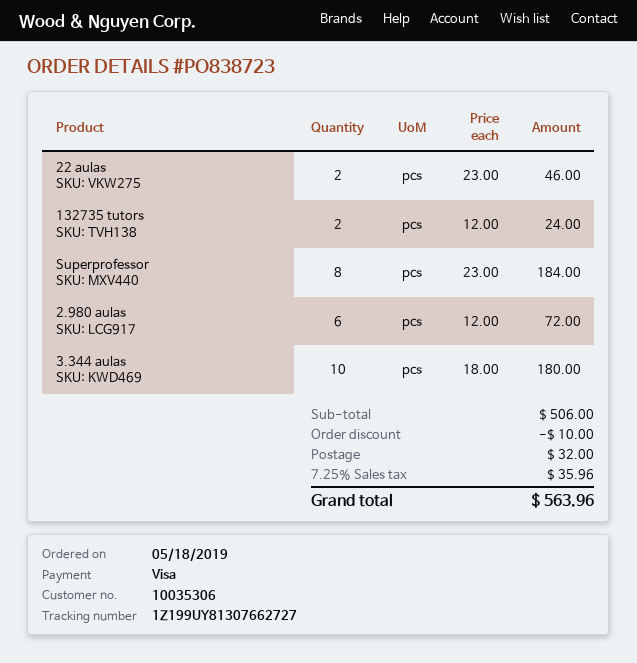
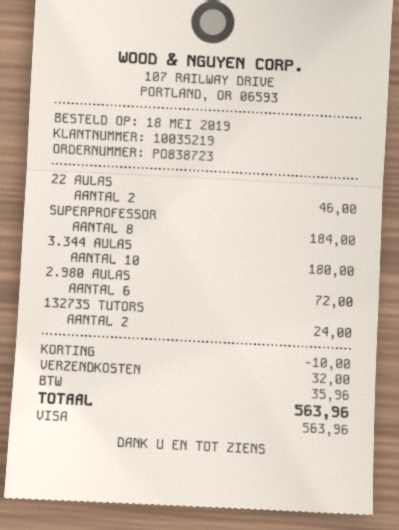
customer number: 10035306 -> 10035219

